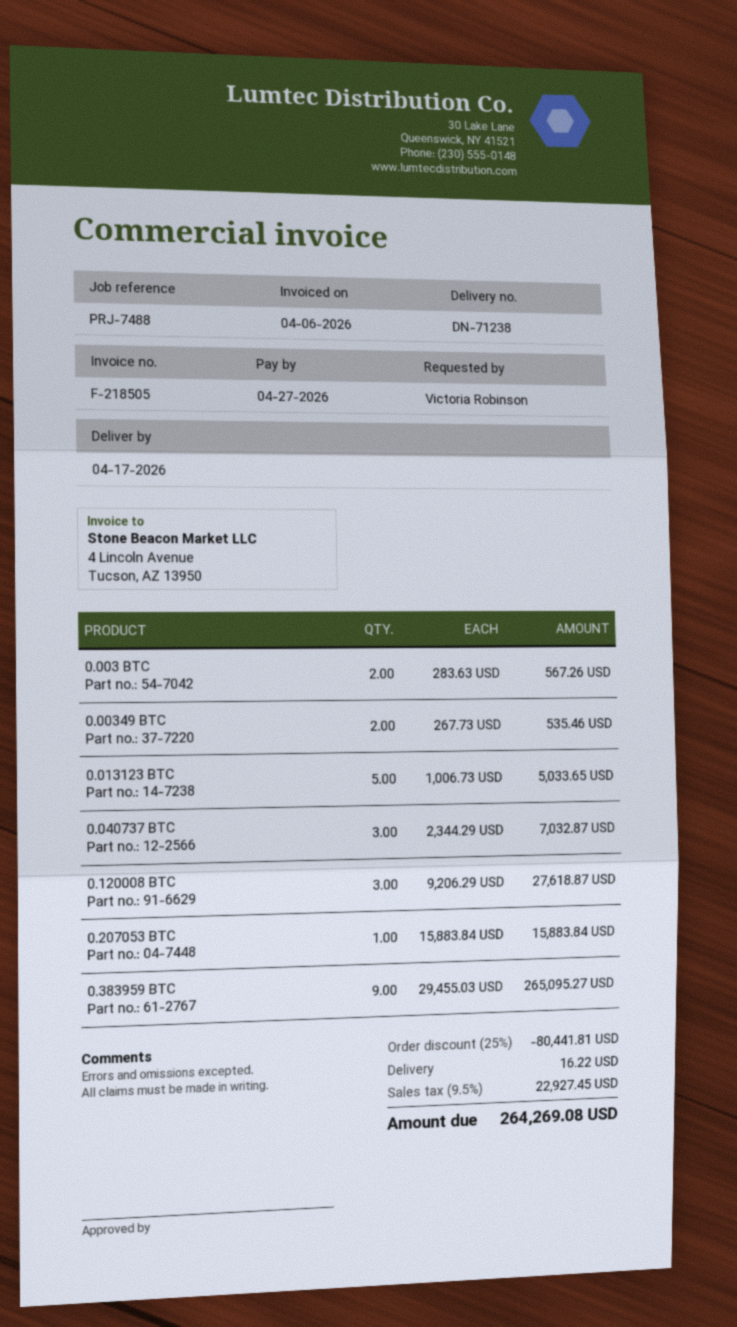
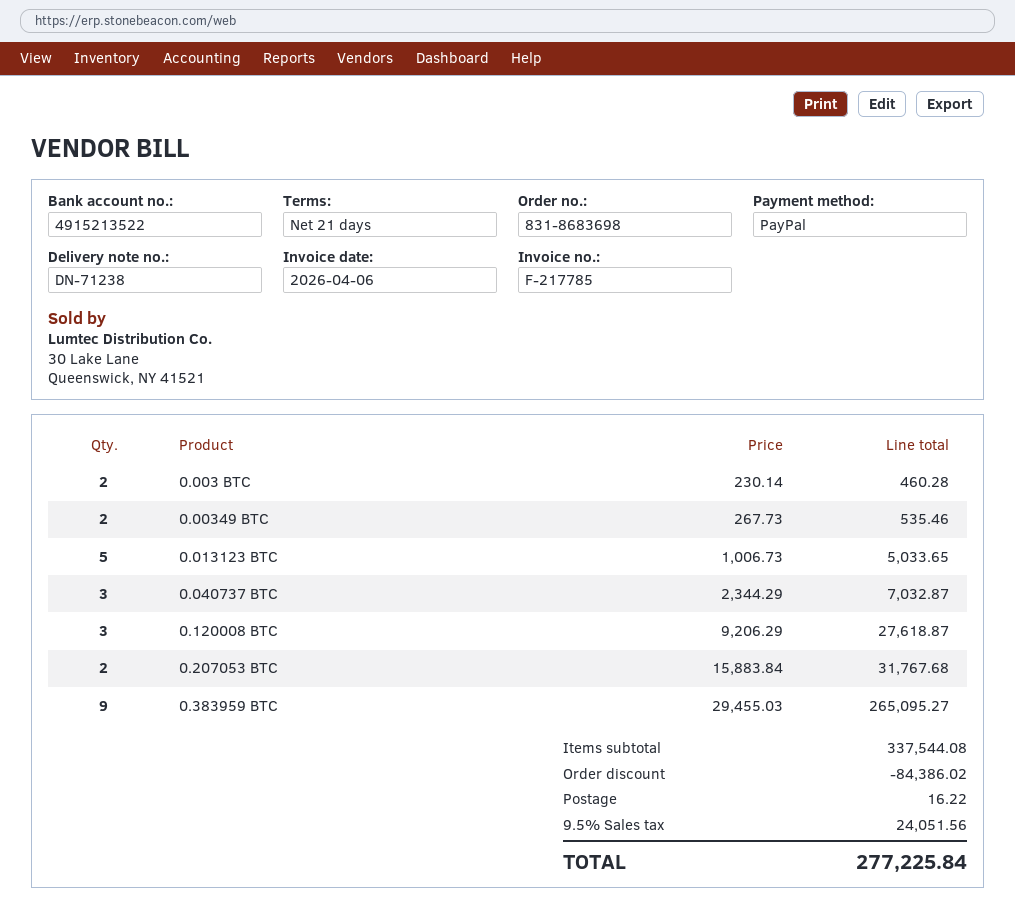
invoice number: F-218505 -> F-217785
0.003 BTC: 2 x 283.63 = 567.26 -> 2 x 230.14 = 460.28
0.207053 BTC: 1 x 15883.84 = 15883.84 -> 2 x 15883.84 = 31767.68
discount: 80441.81 -> 84386.02
tax: 9.5% = 22927.45 -> 9.5% = 24051.56
total: 264269.08 -> 277225.84

